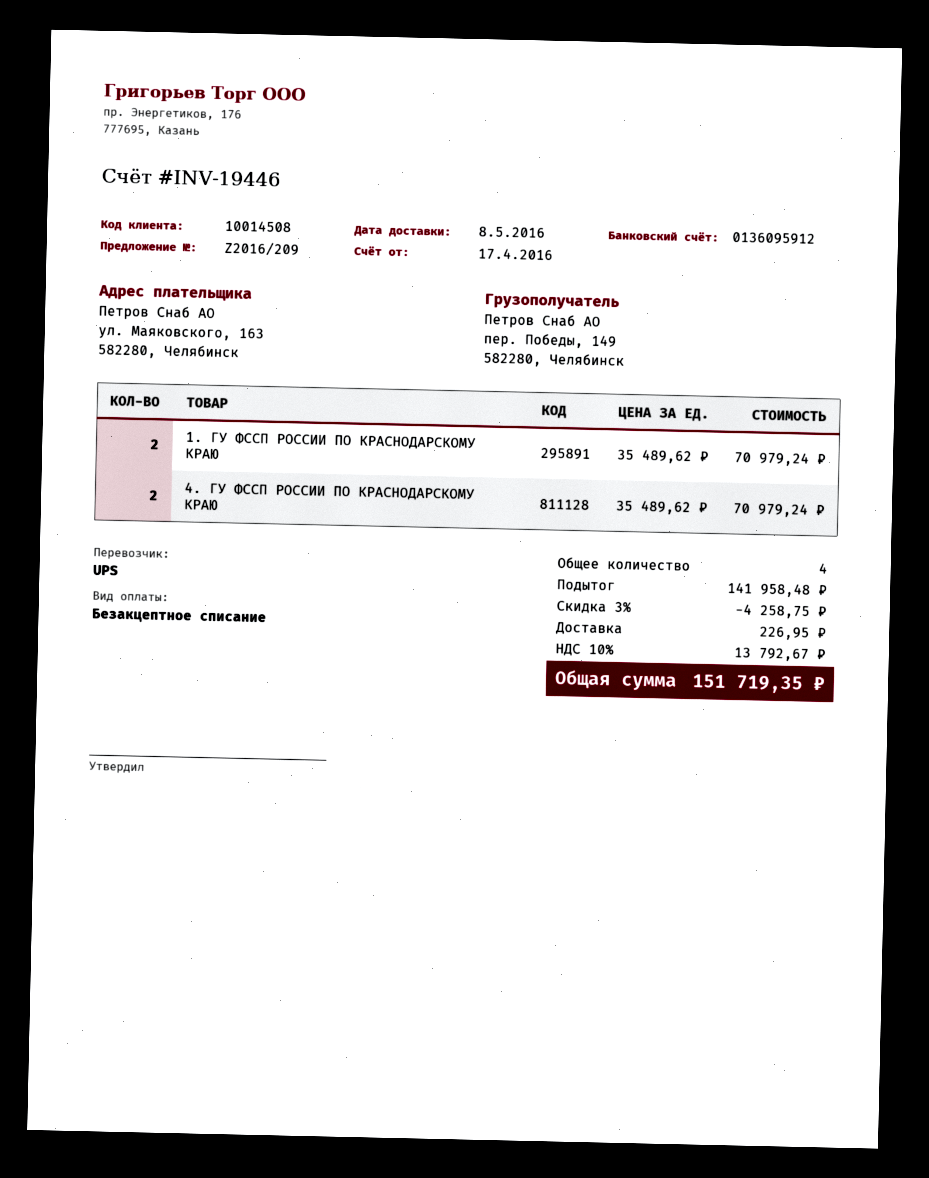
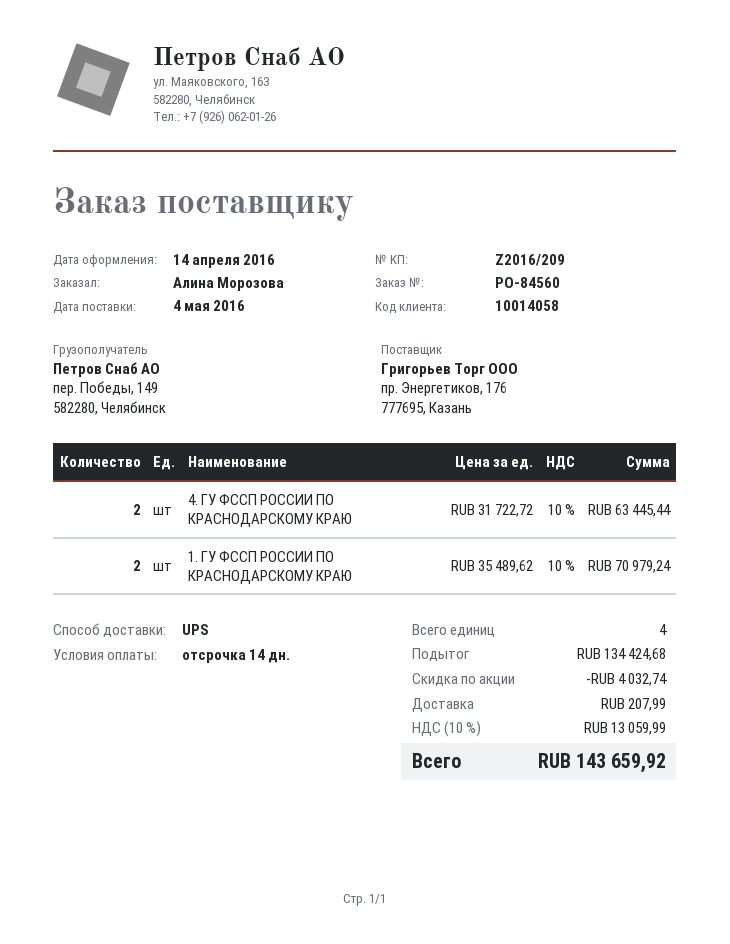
delivery date: 2016-05-08 -> 2016-05-04
customer number: 10014508 -> 10014058
4. ГУ ФССП РОССИИ ПО КРАСНОДАРСКОМУ КРАЮ: 2 x 35489.62 = 70979.24 -> 2 x 31722.72 = 63445.44
subtotal: 141958.48 -> 134424.68
discount: 4258.75 -> 4032.74
shipping: 226.95 -> 207.99
tax: 10% = 13792.67 -> 10% = 13059.99
total: 151719.35 -> 143659.92

